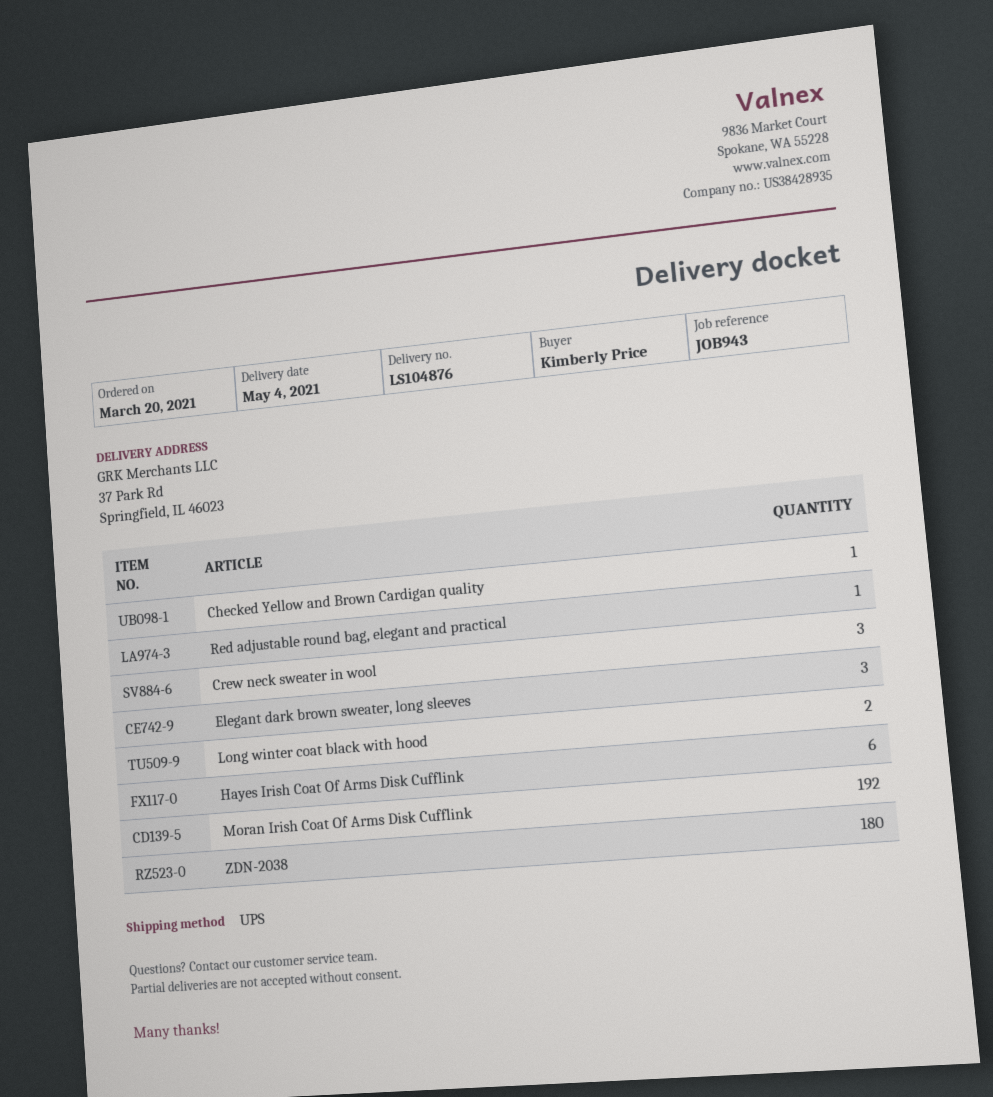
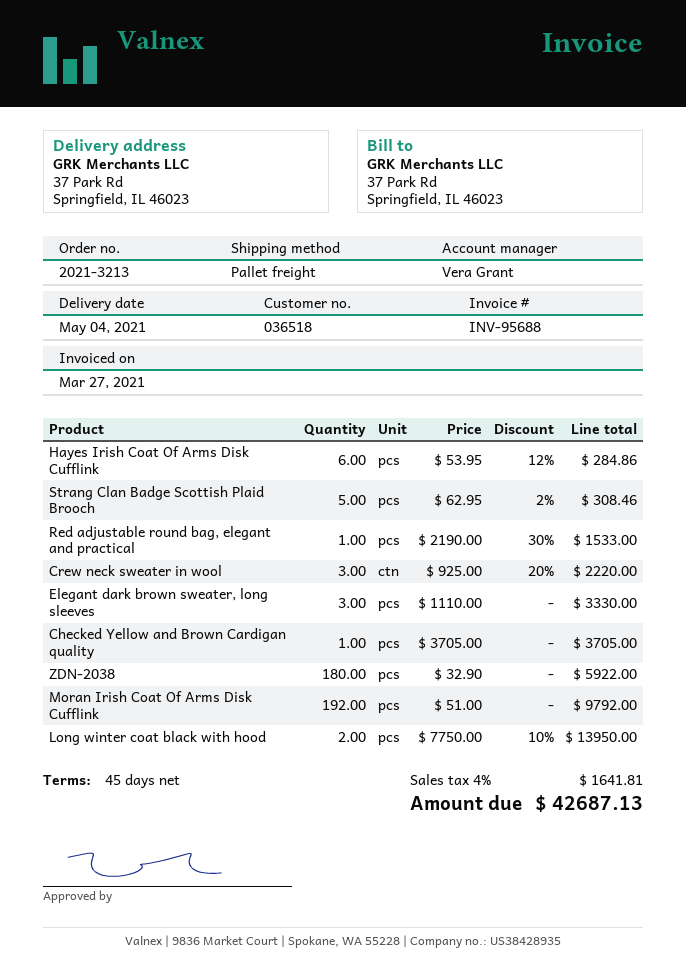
shipping method: UPS -> pallet freight
Strang Clan Badge Scottish Plaid Brooch: none -> 5

